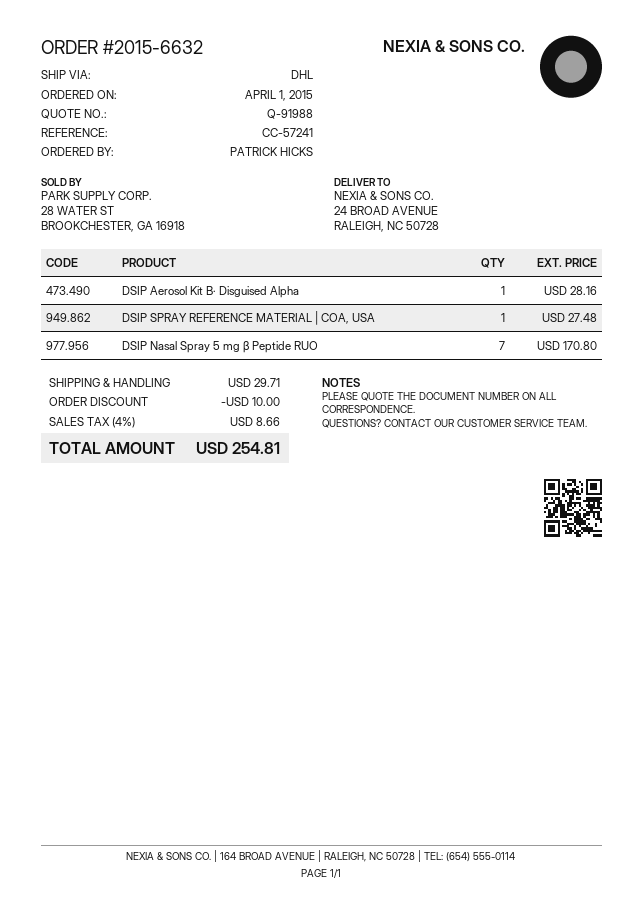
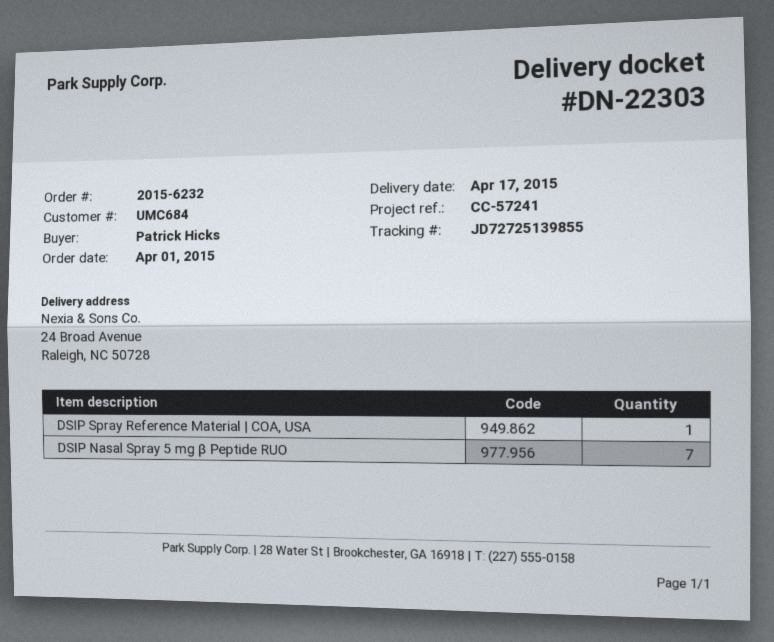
order number: 2015-6632 -> 2015-6232
DSIP Aerosol Kit Β· Disguised Alpha: 1 -> none

